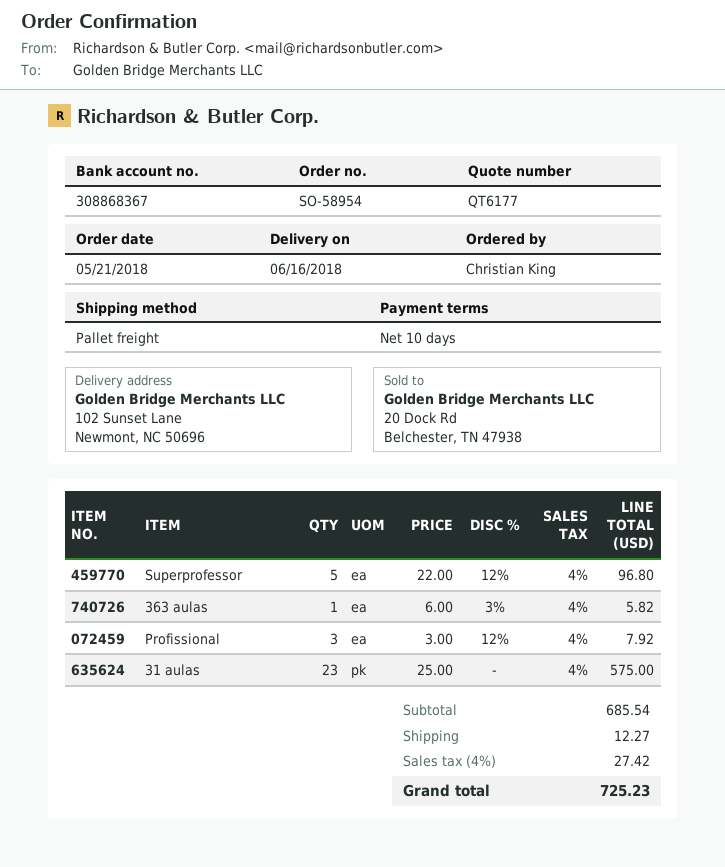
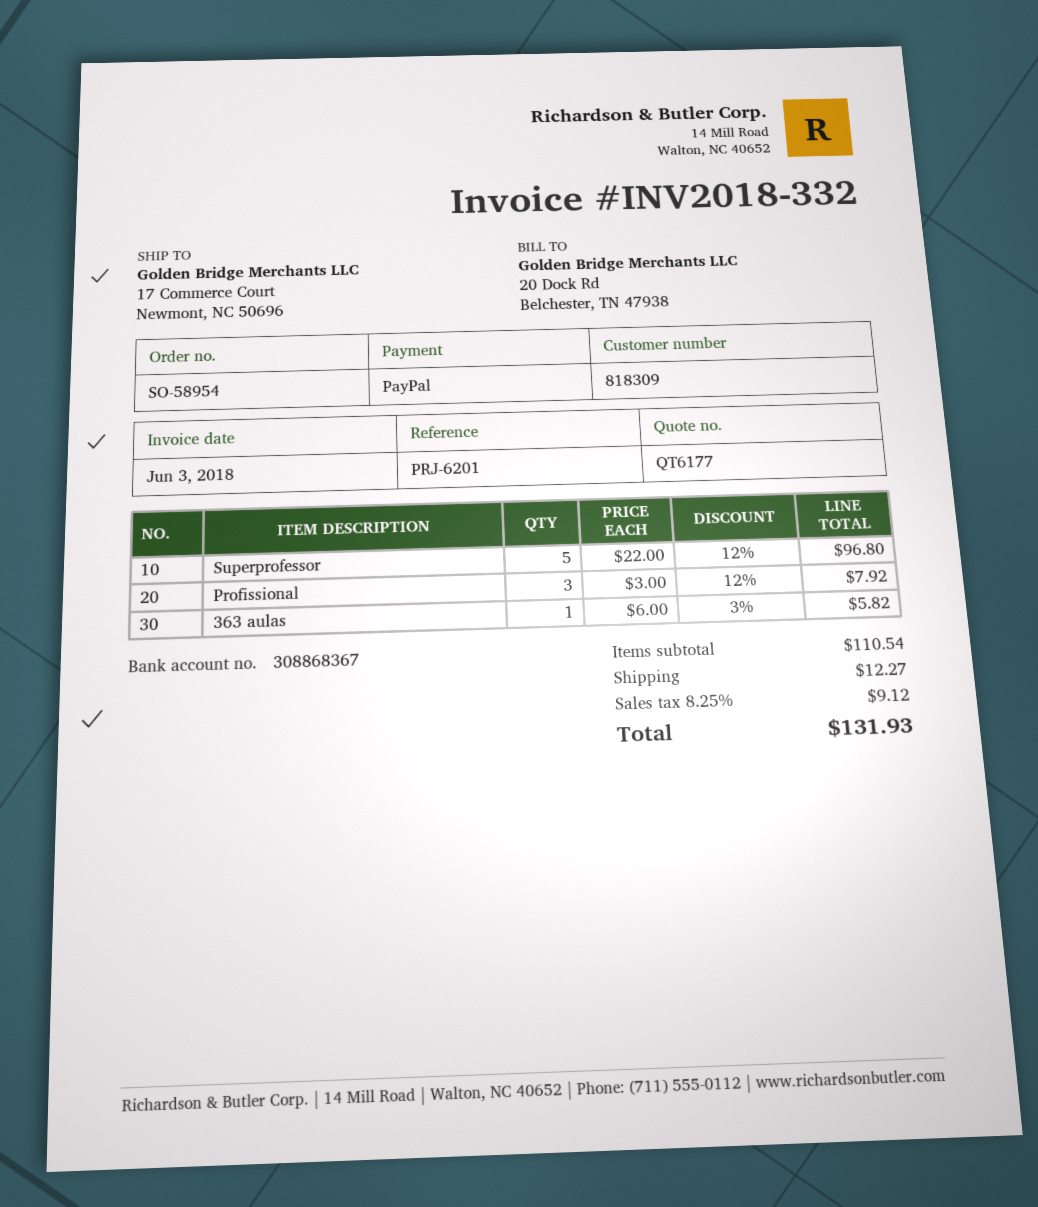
ship to: 102 Sunset Lane, Newmont, NC 50696 -> 17 Commerce Court, Newmont, NC 50696
31 aulas: 23 x 25.00 = 575.00 -> none
subtotal: 685.54 -> 110.54
tax: 4% = 27.42 -> 8.25% = 9.12
total: 725.23 -> 131.93

